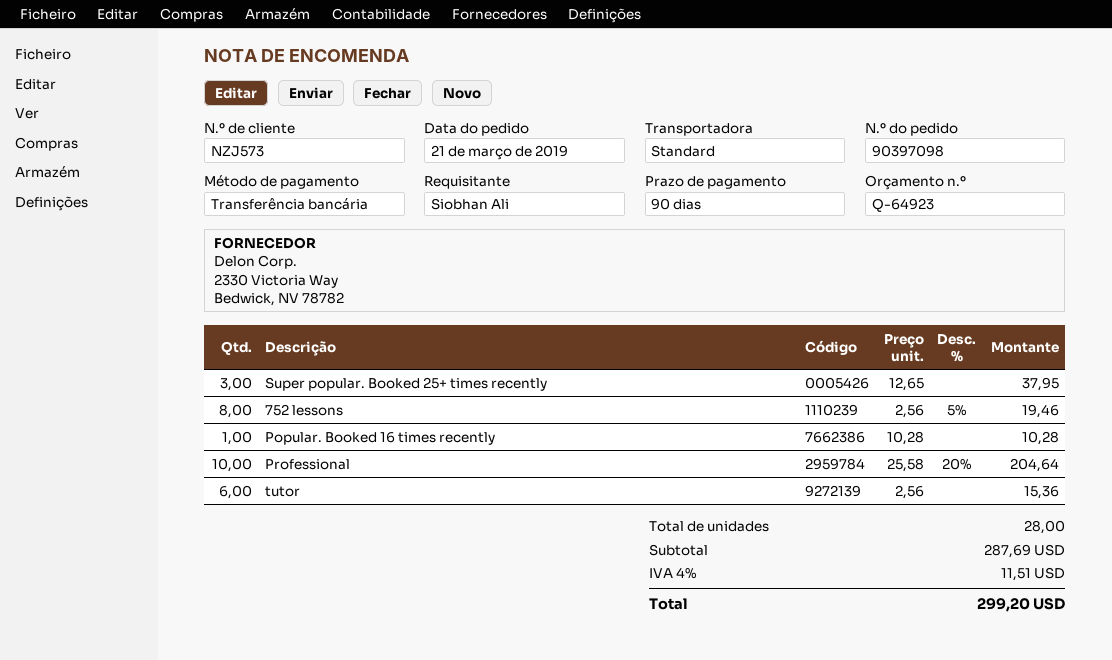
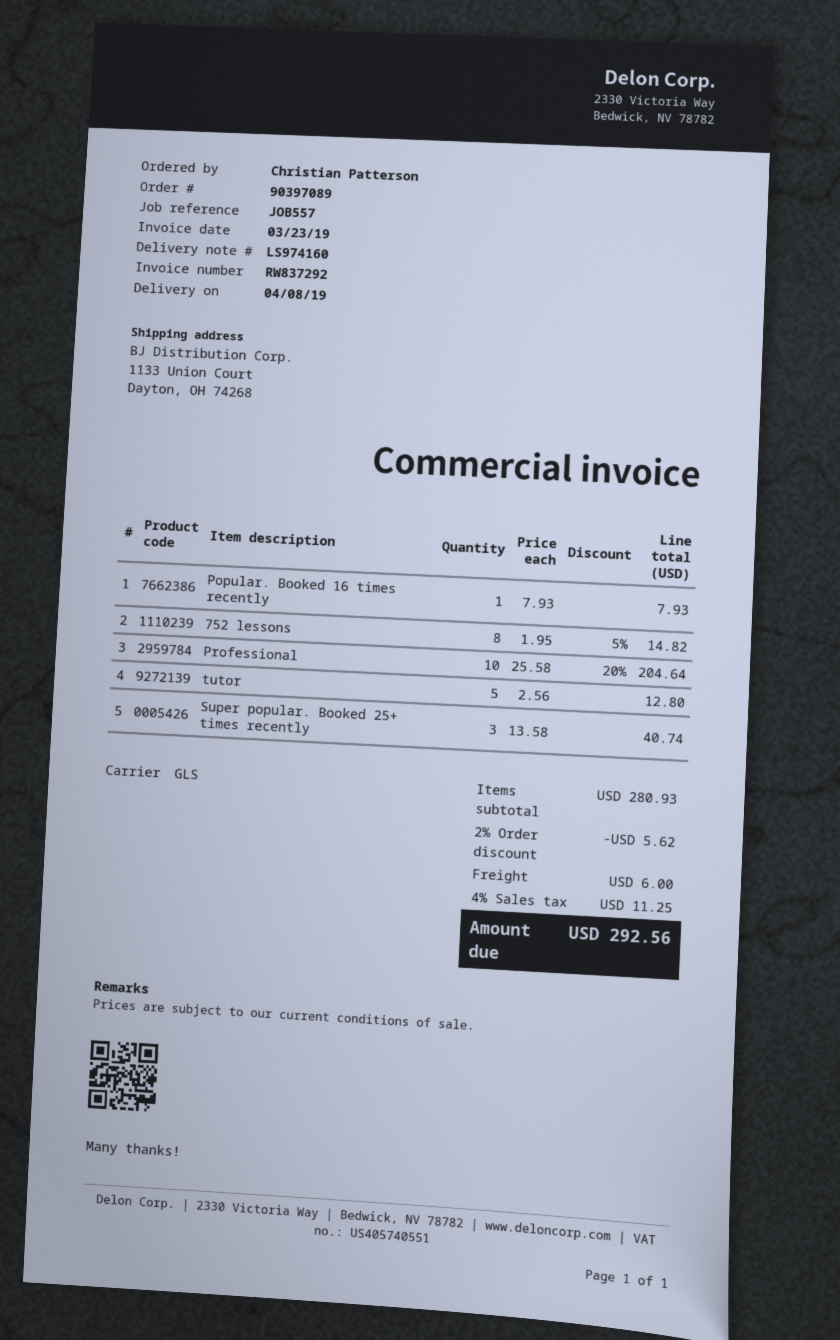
order number: 90397098 -> 90397089
ordered by: Siobhan Ali -> Christian Patterson
shipping method: standard -> GLS
Super popular. Booked 25+ times recently: 3 x 12.65 = 37.95 -> 3 x 13.58 = 40.74
752 lessons: 8 x 2.56 - 5% = 19.46 -> 8 x 1.95 - 5% = 14.82
Popular. Booked 16 times recently: 1 x 10.28 = 10.28 -> 1 x 7.93 = 7.93
tutor: 6 x 2.56 = 15.36 -> 5 x 2.56 = 12.80
subtotal: 287.69 -> 280.93
discount: none -> 2% = 5.62
shipping: none -> 6.00
tax: 4% = 11.51 -> 4% = 11.25
total: 299.20 -> 292.56

